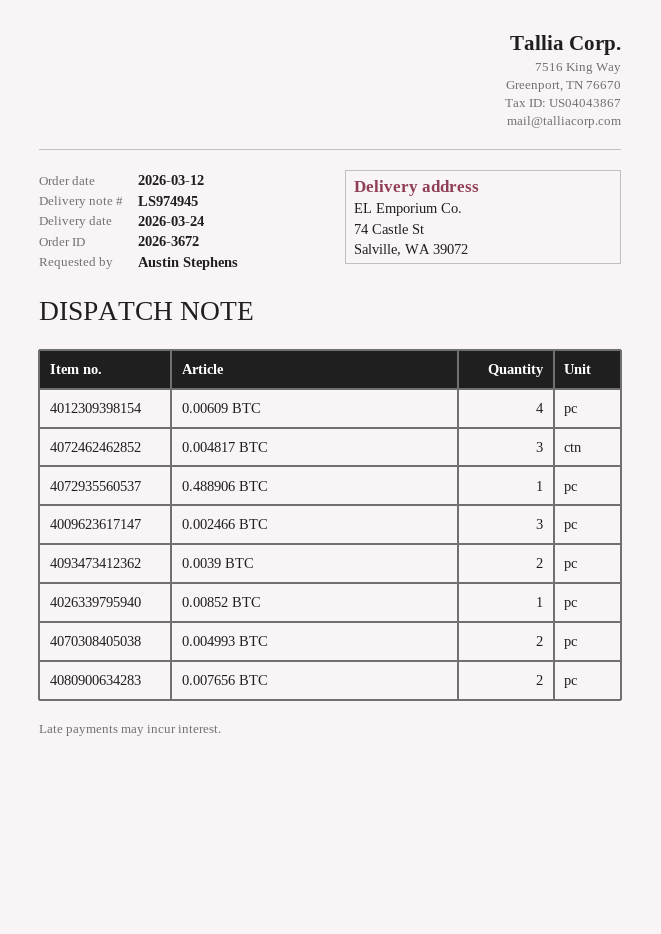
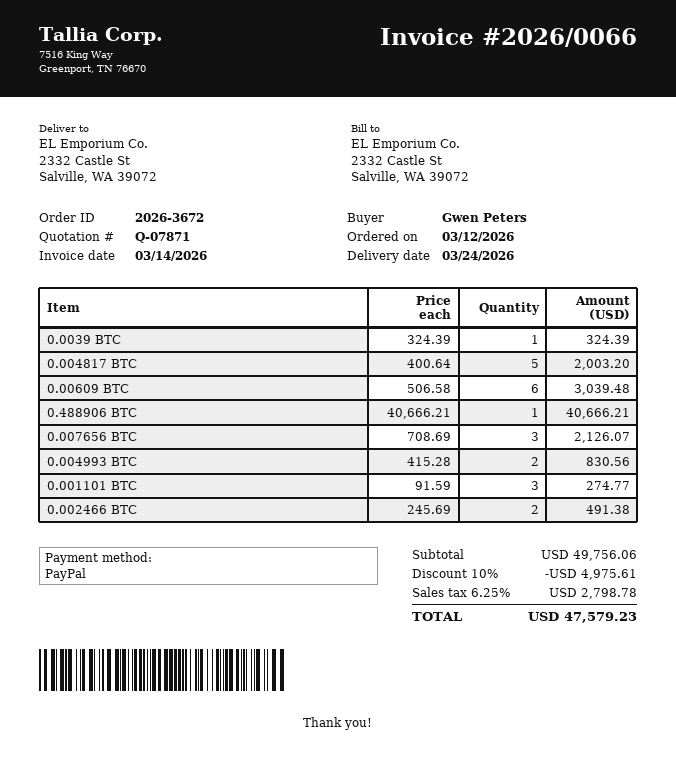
ordered by: Austin Stephens -> Gwen Peters
ship to: 74 Castle St, Salville, WA 39072 -> 2332 Castle St, Salville, WA 39072
0.00609 BTC: 4 -> 6
0.004817 BTC: 3 -> 5
0.002466 BTC: 3 -> 2
0.0039 BTC: 2 -> 1
0.00852 BTC: 1 -> none
0.007656 BTC: 2 -> 3
0.001101 BTC: none -> 3

